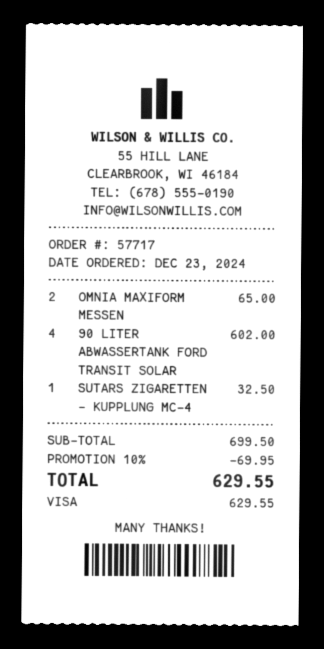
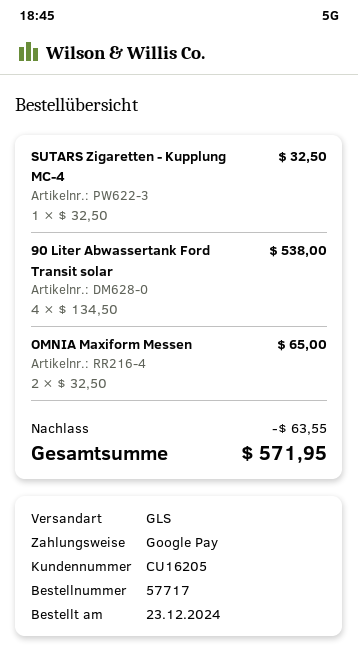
payment method: Visa -> Google Pay
90 LITER ABWASSERTANK FORD TRANSIT SOLAR: 4 for 602.00 -> 4 for 538.00
discount: 69.95 -> 63.55
total: 629.55 -> 571.95

